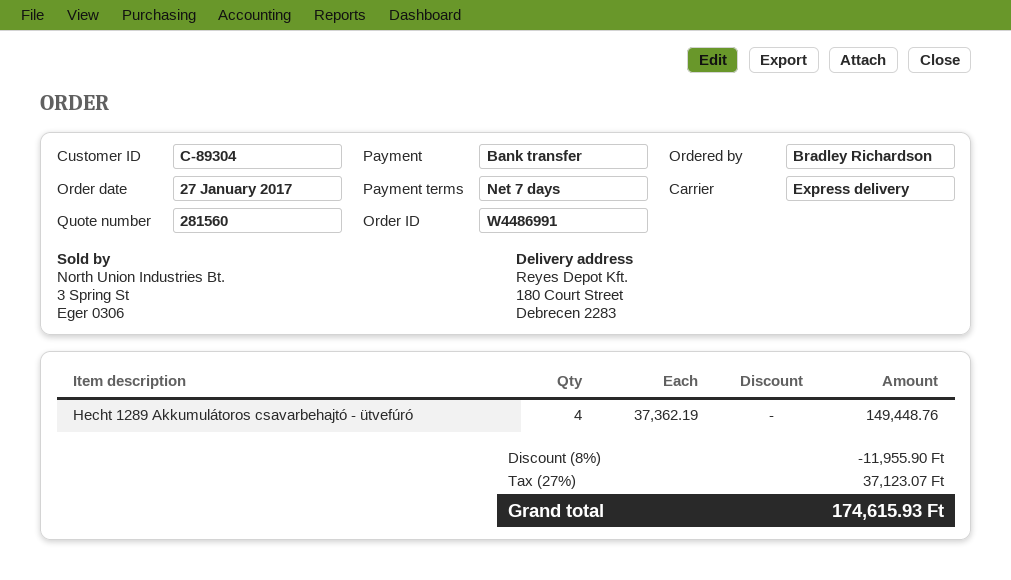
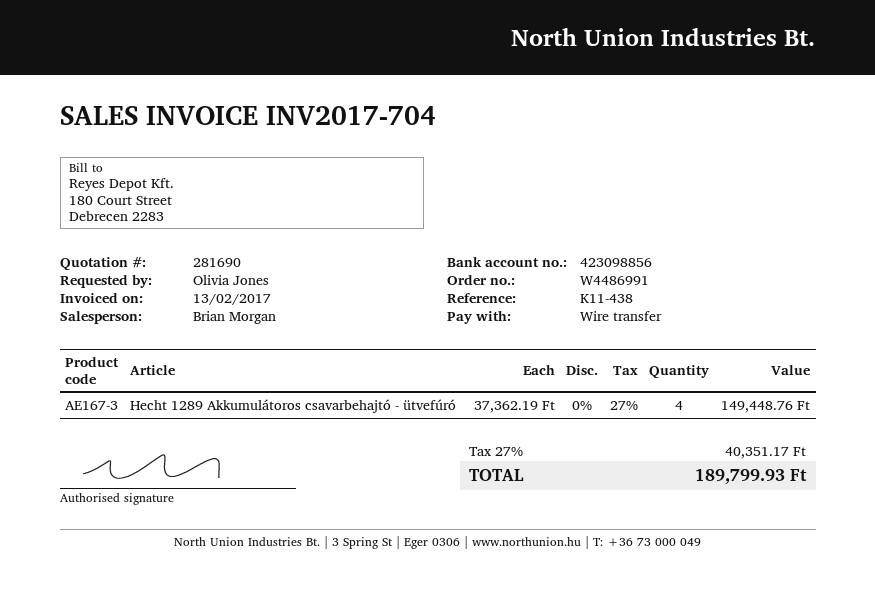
quote number: 281560 -> 281690
ordered by: Bradley Richardson -> Olivia Jones
discount: 8% = 11955.90 -> none
tax: 27% = 37123.07 -> 27% = 40351.17
total: 174615.93 -> 189799.93

